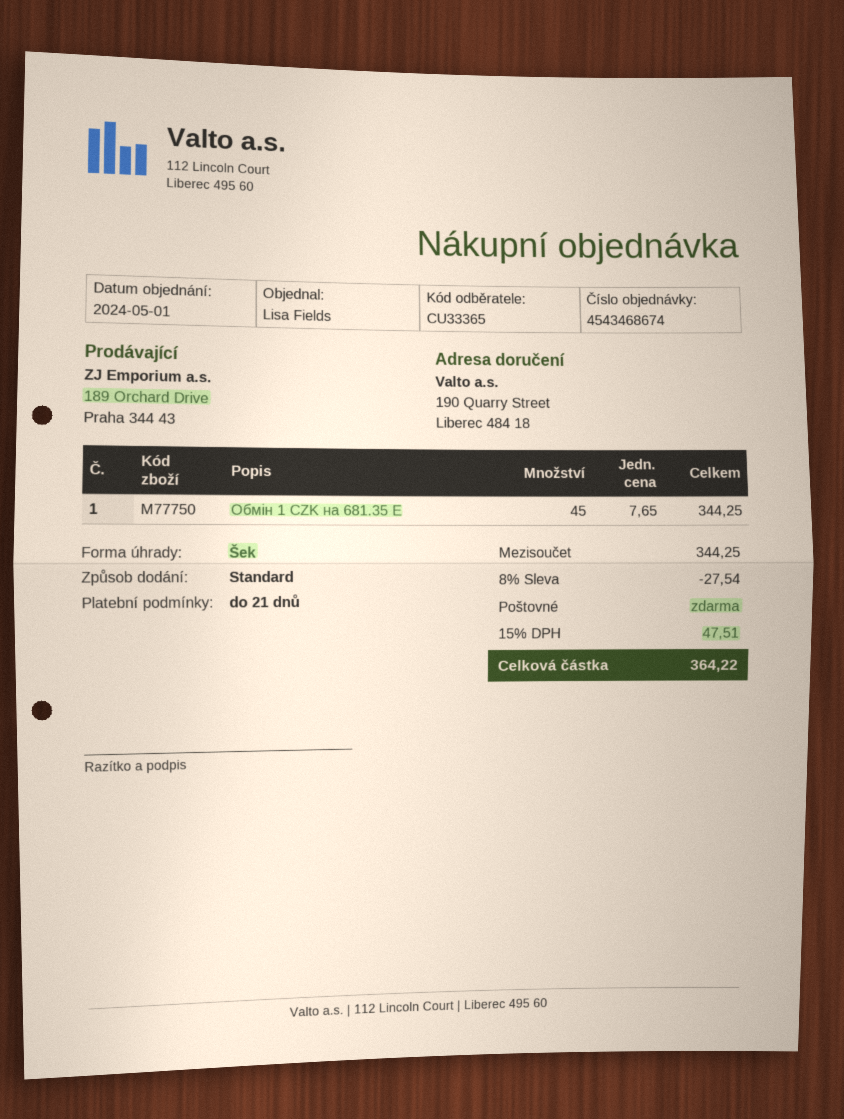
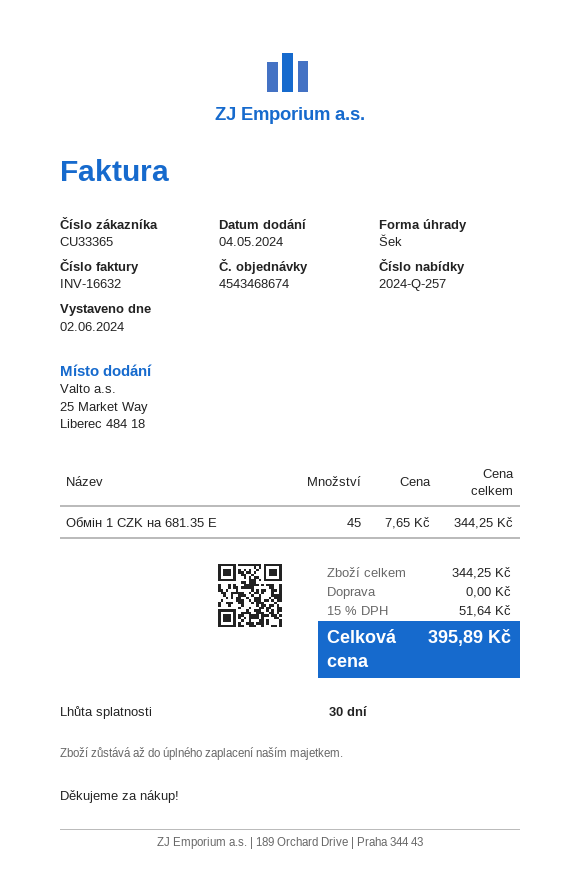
payment terms: 21 days -> 30 days
ship to: 190 Quarry Street, Liberec 484 18 -> 25 Market Way, Liberec 484 18
discount: 8% = 27.54 -> none
tax: 15% = 47.51 -> 15% = 51.64
total: 364.22 -> 395.89

